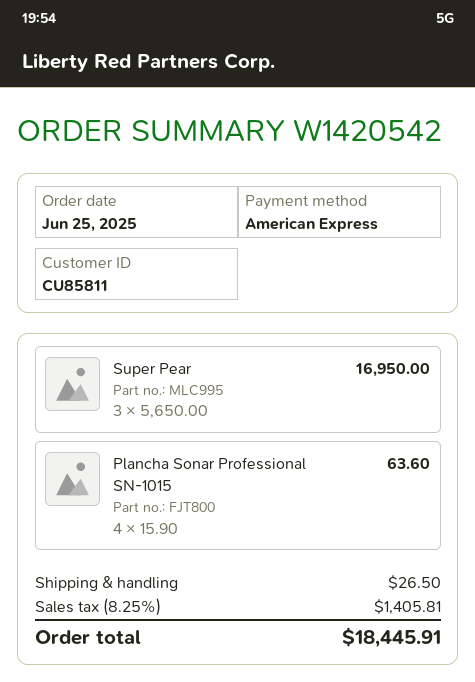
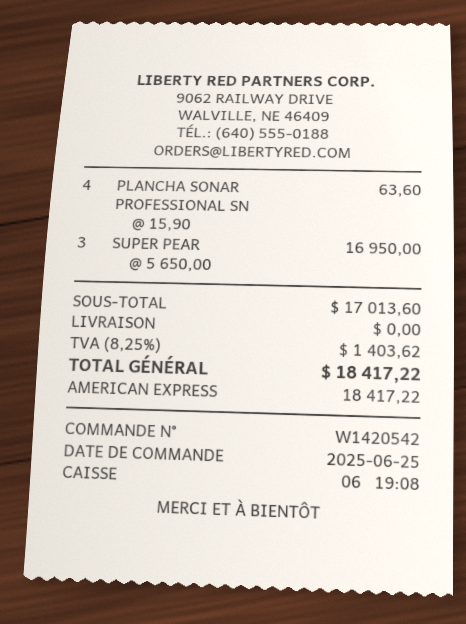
shipping: 26.50 -> 0.00
tax: 8.25% = 1405.81 -> 8.25% = 1403.62
total: 18445.91 -> 18417.22

